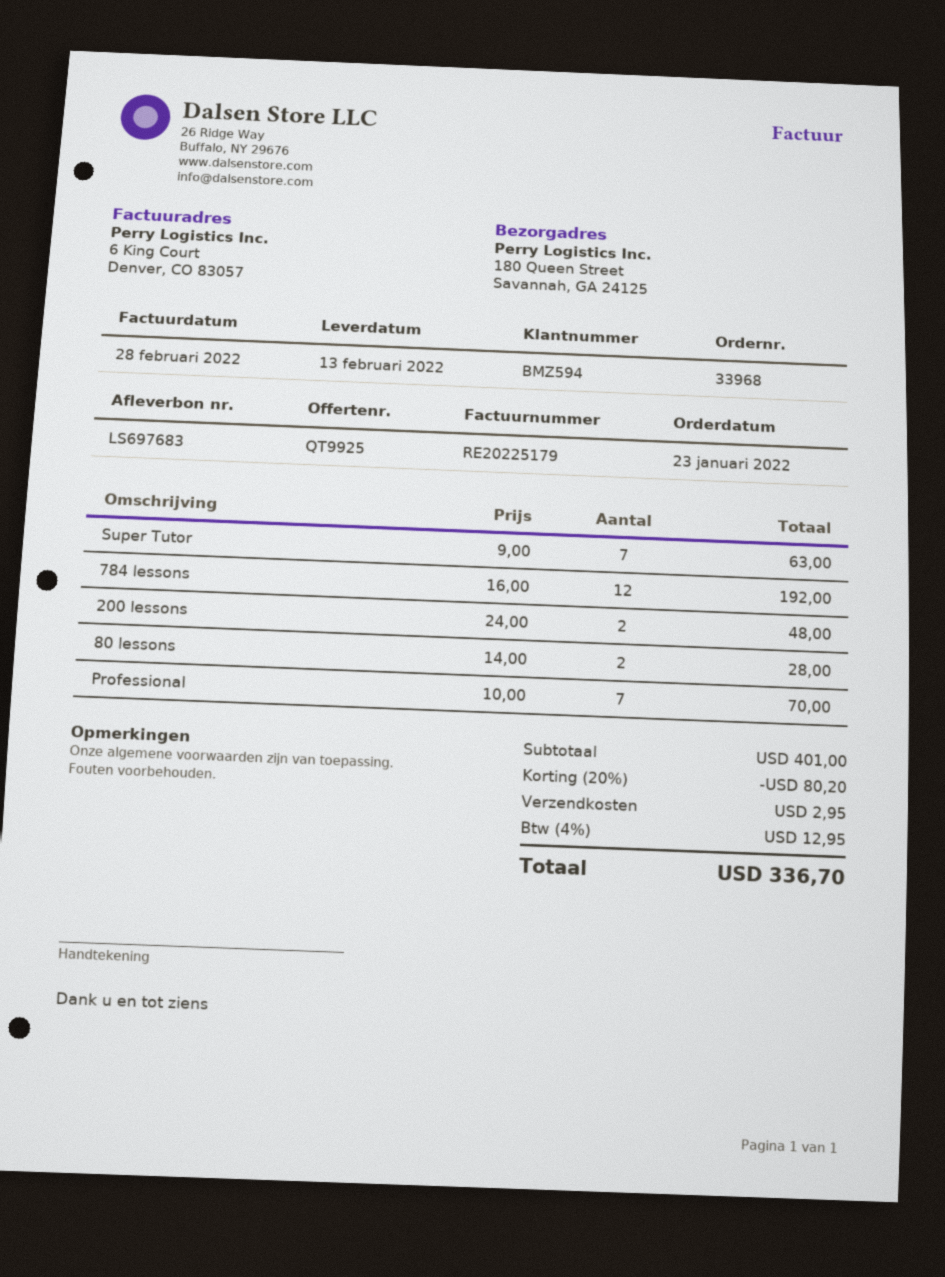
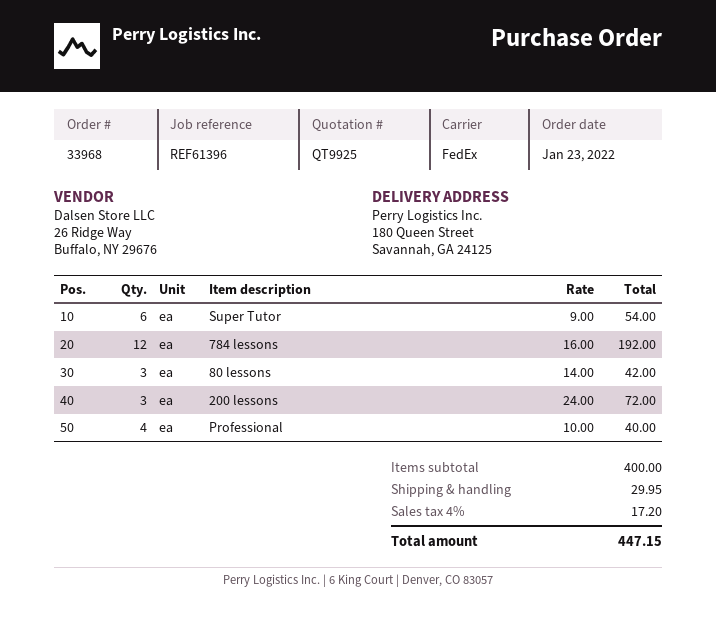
Super Tutor: 7 x 9.00 = 63.00 -> 6 x 9.00 = 54.00
200 lessons: 2 x 24.00 = 48.00 -> 3 x 24.00 = 72.00
80 lessons: 2 x 14.00 = 28.00 -> 3 x 14.00 = 42.00
Professional: 7 x 10.00 = 70.00 -> 4 x 10.00 = 40.00
subtotal: 401.00 -> 400.00
discount: 20% = 80.20 -> none
shipping: 2.95 -> 29.95
tax: 4% = 12.95 -> 4% = 17.20
total: 336.70 -> 447.15

